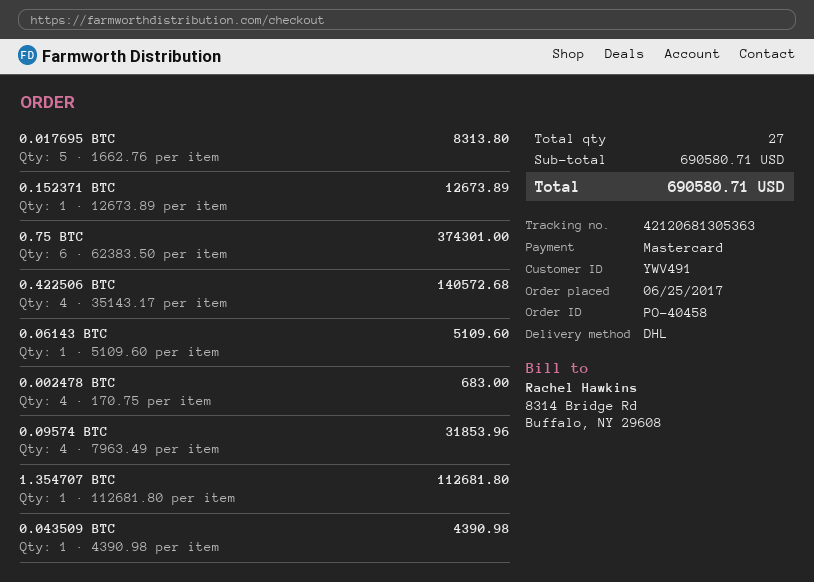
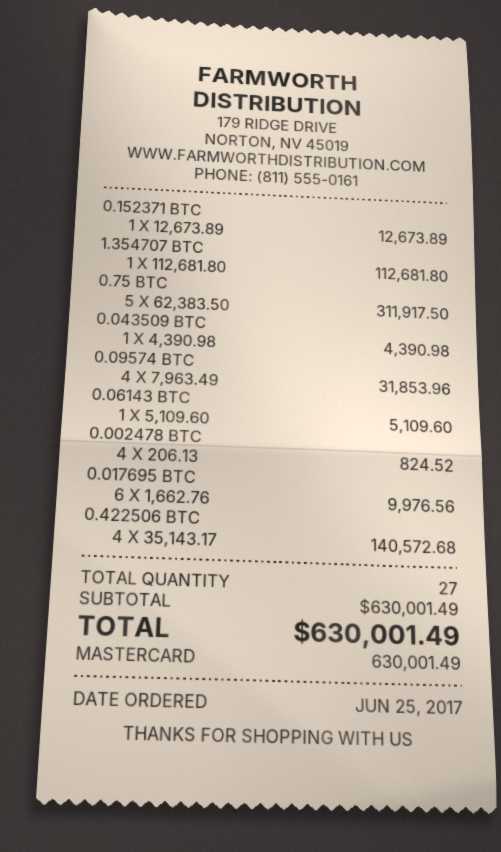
0.017695 BTC: 5 x 1662.76 = 8313.80 -> 6 x 1662.76 = 9976.56
0.75 BTC: 6 x 62383.50 = 374301.00 -> 5 x 62383.50 = 311917.50
0.002478 BTC: 4 x 170.75 = 683.00 -> 4 x 206.13 = 824.52
subtotal: 690580.71 -> 630001.49
total: 690580.71 -> 630001.49

